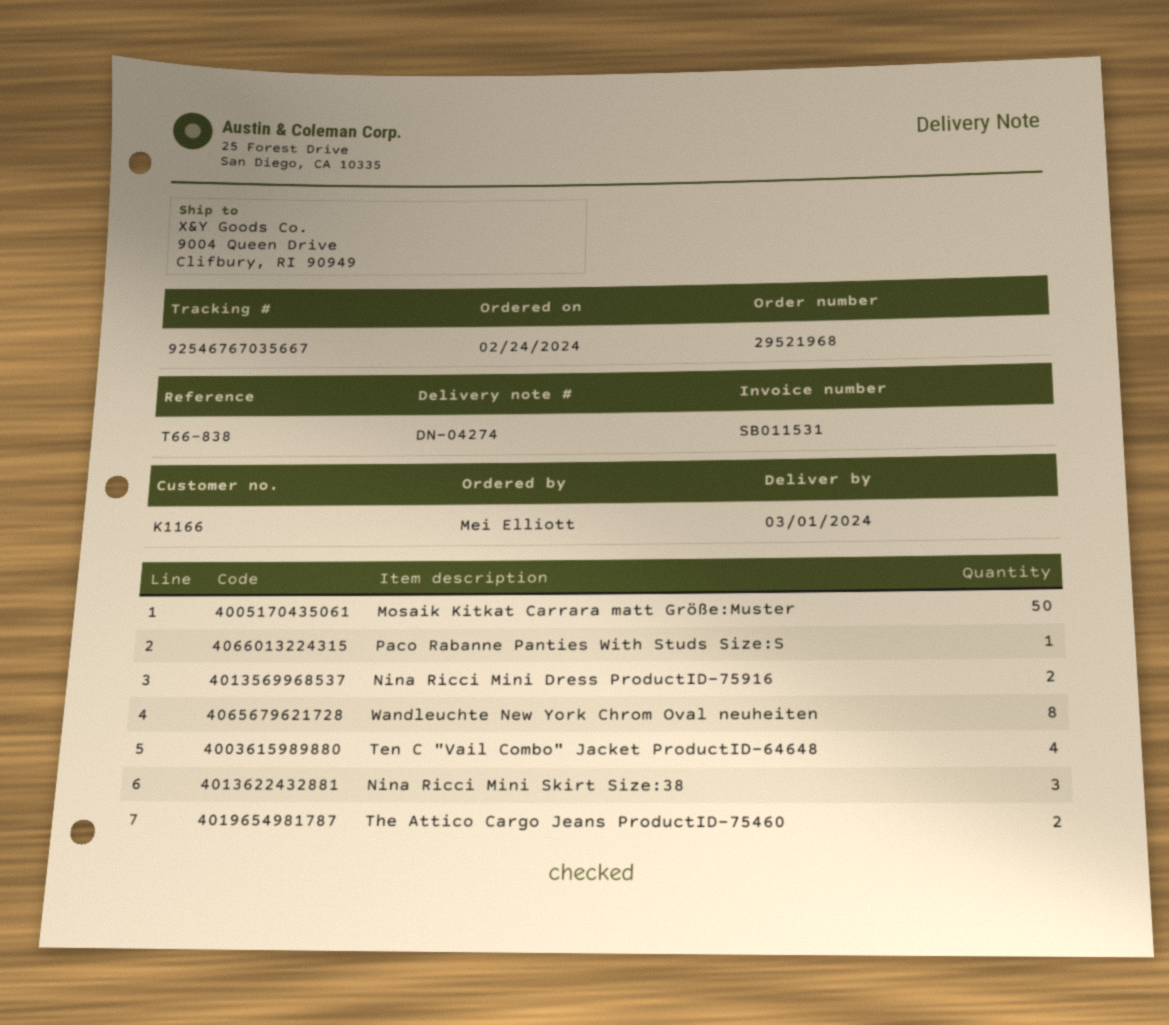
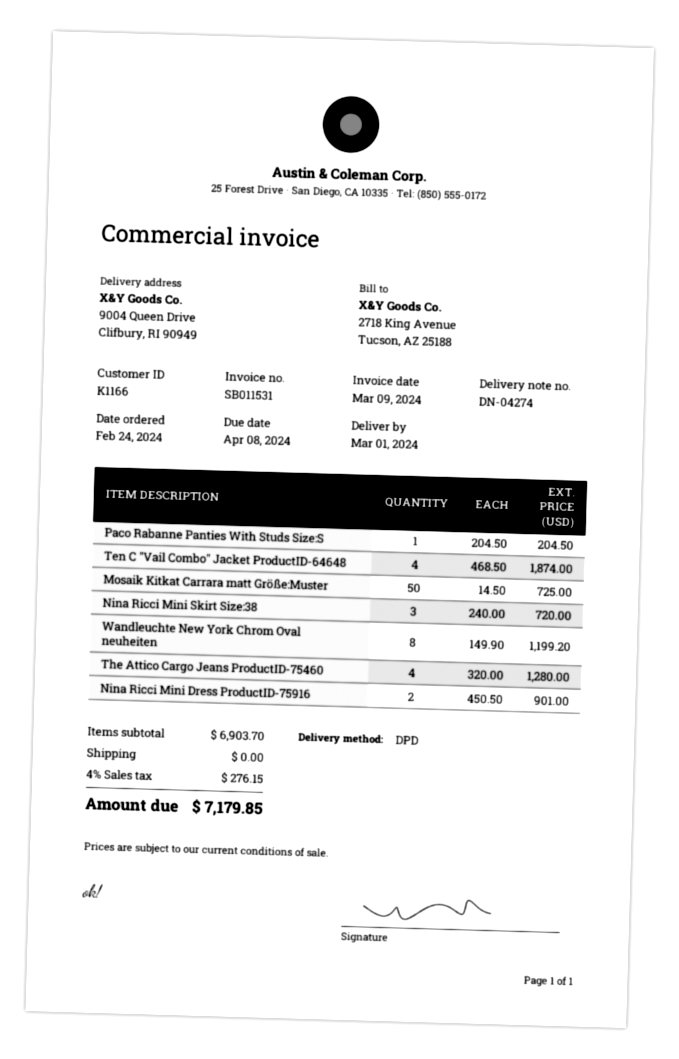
The Attico Cargo Jeans ProductID-75460: 2 -> 4

